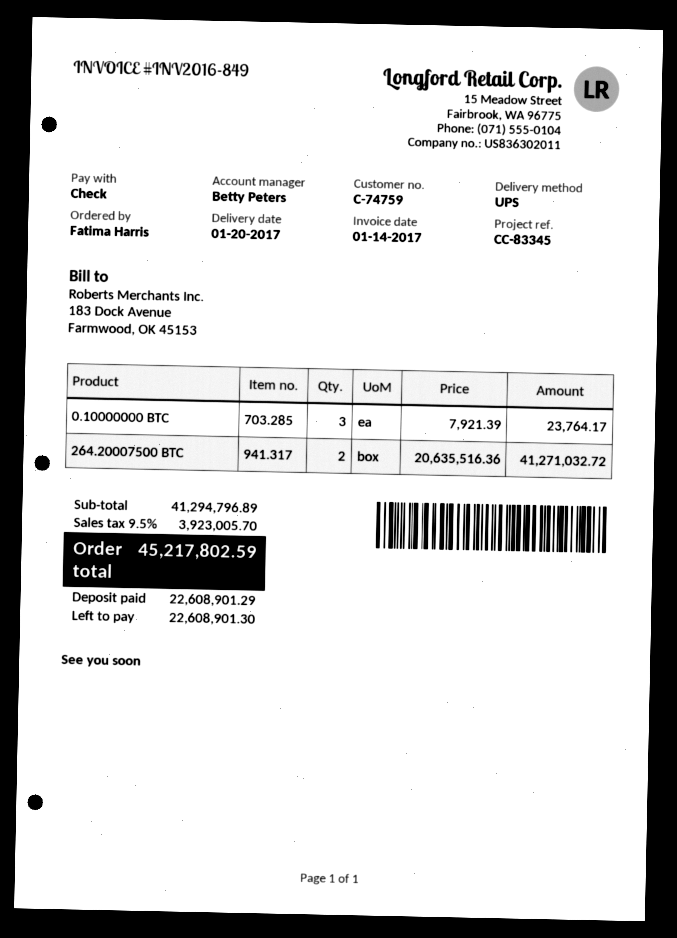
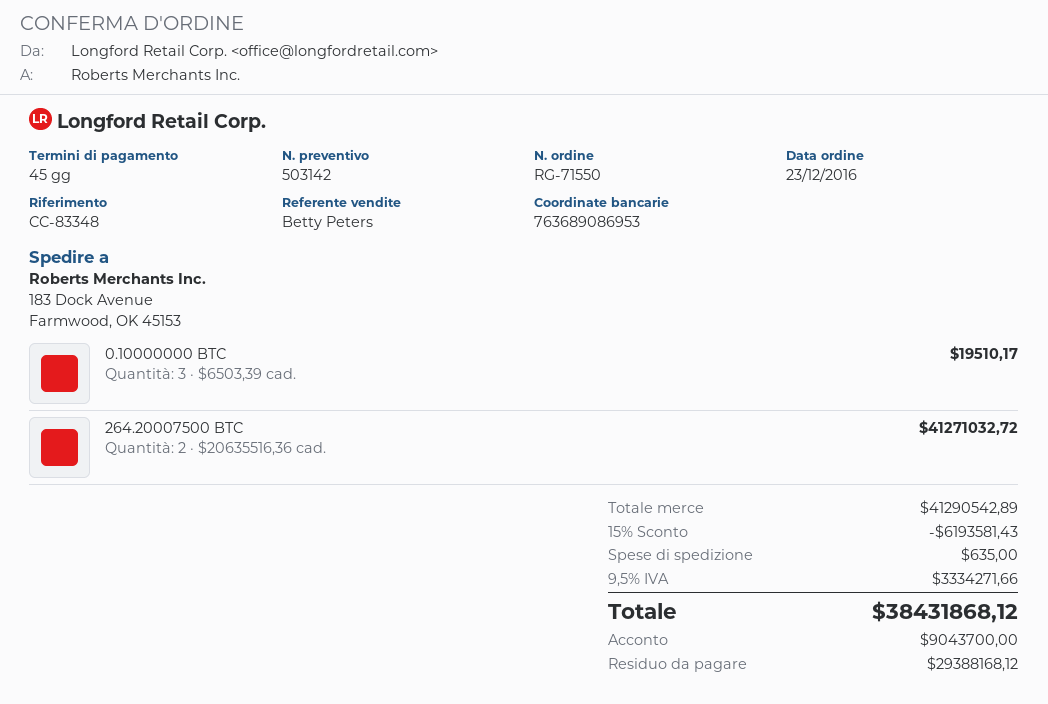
reference: CC-83345 -> CC-83348
0.10000000 BTC: 3 x 7921.39 = 23764.17 -> 3 x 6503.39 = 19510.17
subtotal: 41294796.89 -> 41290542.89
discount: none -> 15% = 6193581.43
shipping: none -> 635.00
tax: 9.5% = 3923005.70 -> 9.5% = 3334271.66
total: 45217802.59 -> 38431868.12
deposit: 22608901.29 -> 9043700.00
balance: 22608901.30 -> 29388168.12

